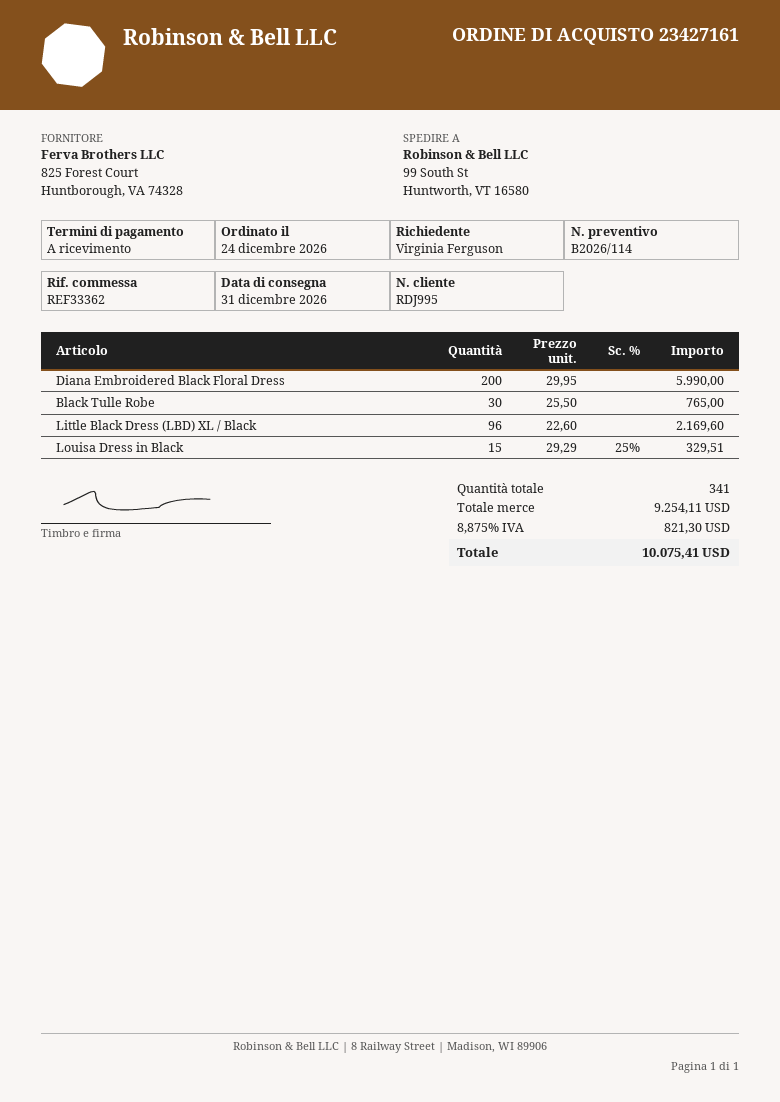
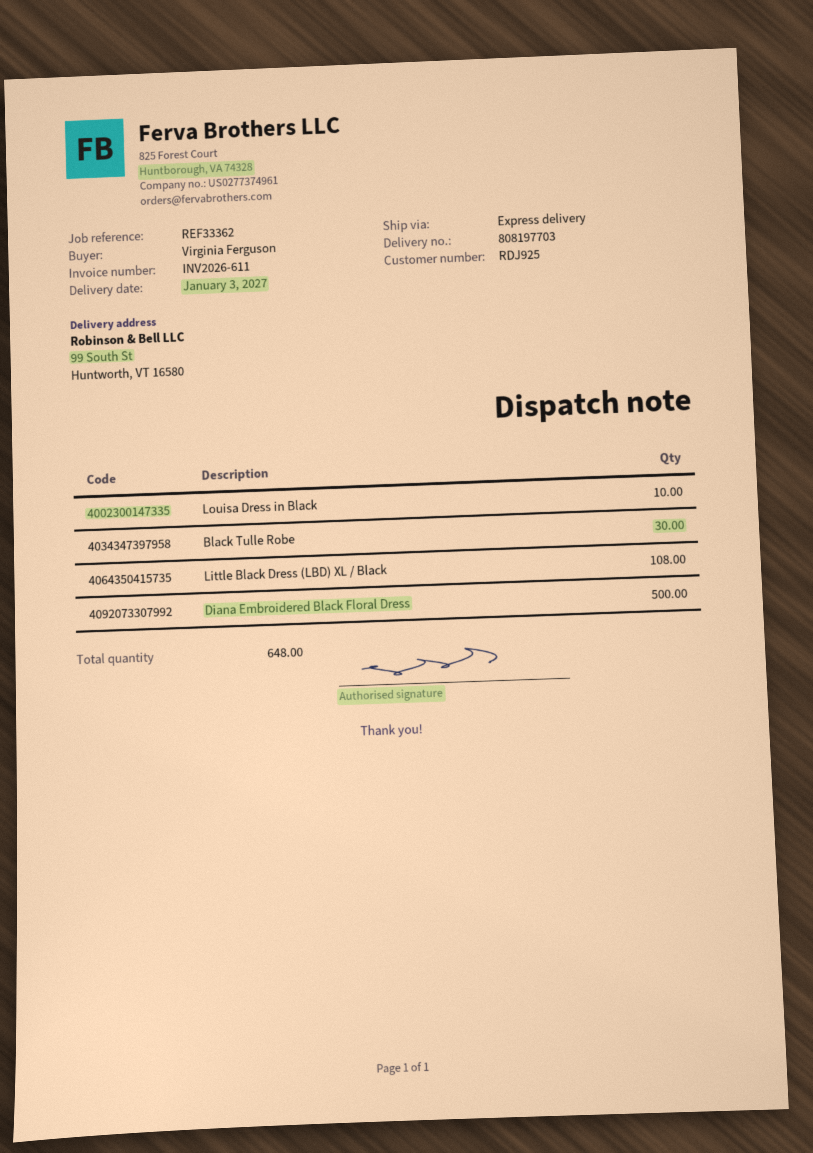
delivery date: 2026-12-31 -> 2027-01-03
customer number: RDJ995 -> RDJ925
Diana Embroidered Black Floral Dress: 200 -> 500
Little Black Dress (LBD) XL / Black: 96 -> 108
Louisa Dress in Black: 15 -> 10
total quantity: 341 -> 648

